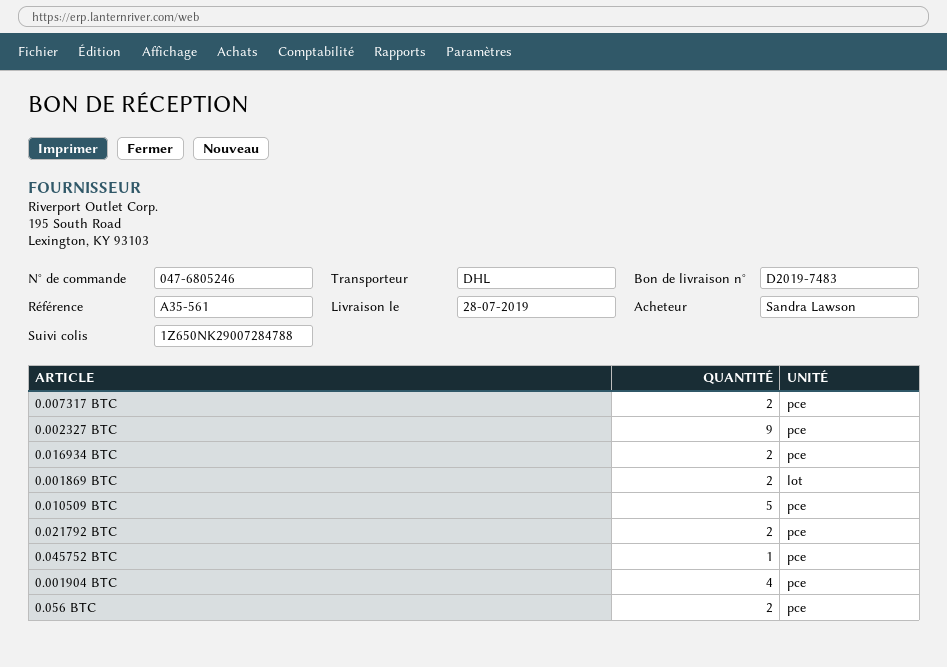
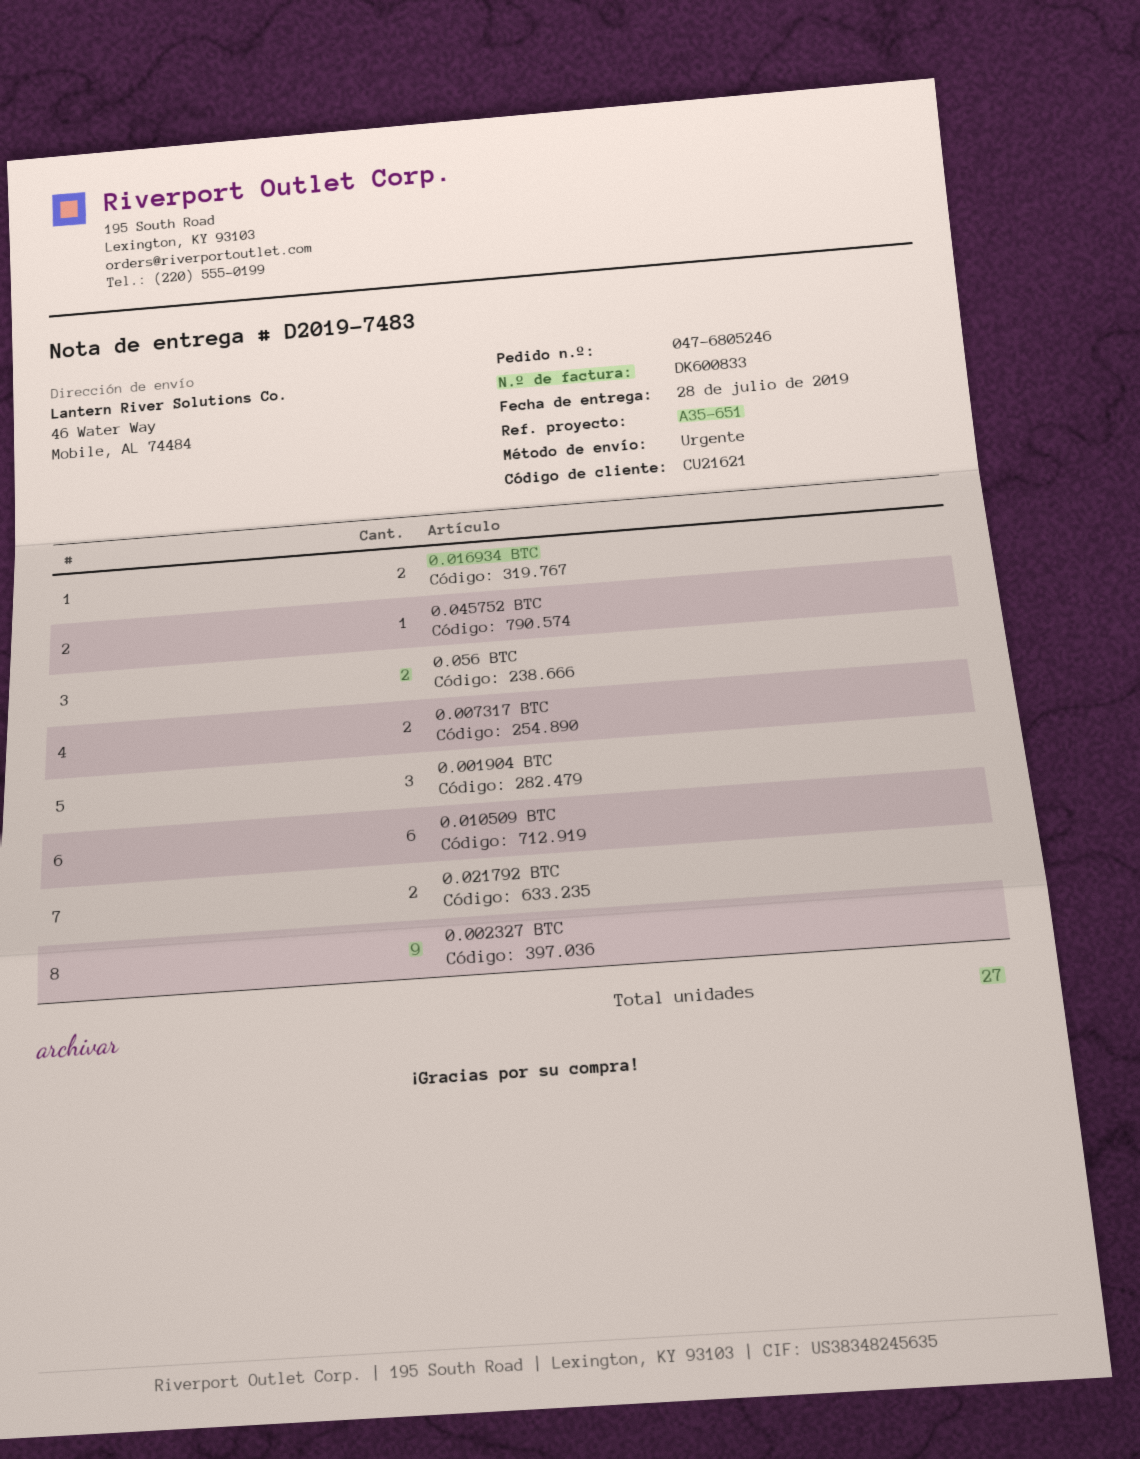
reference: A35-561 -> A35-651
shipping method: DHL -> express
0.001869 BTC: 2 -> none
0.010509 BTC: 5 -> 6
0.001904 BTC: 4 -> 3

